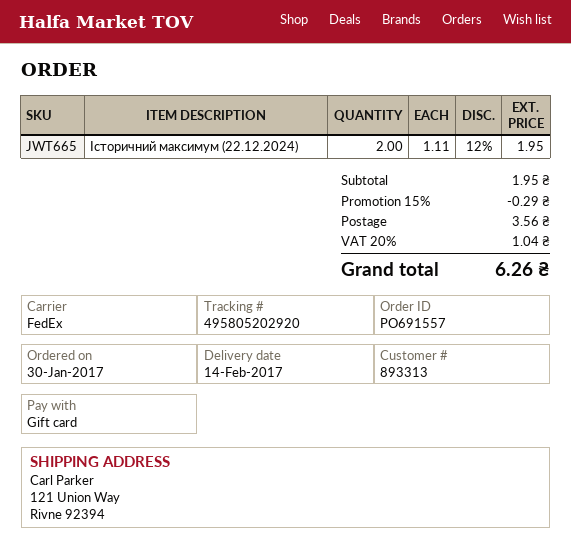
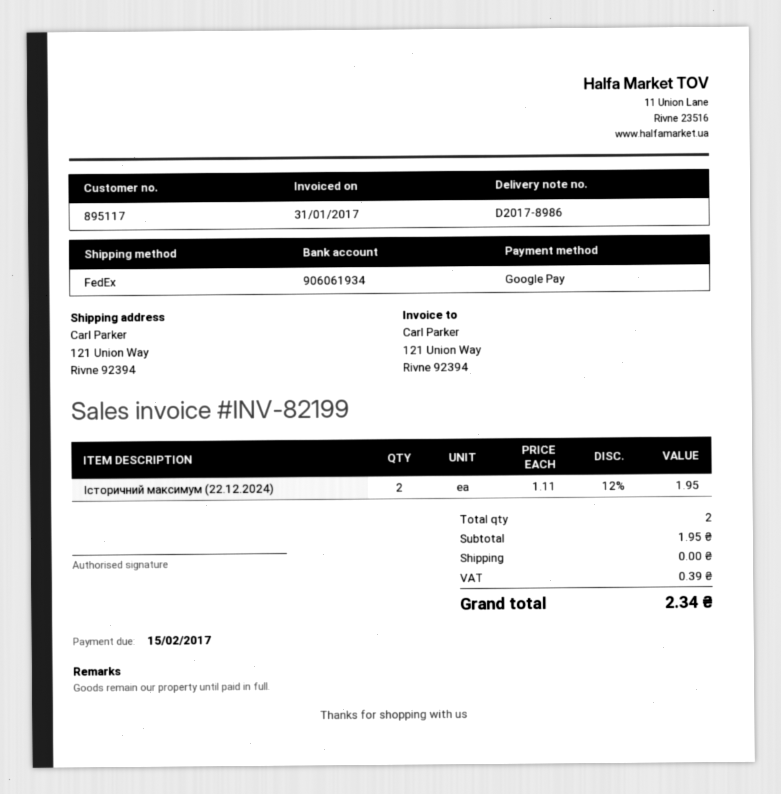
customer number: 893313 -> 895117
payment method: gift card -> Google Pay
discount: 15% = 0.29 -> none
shipping: 3.56 -> 0.00
tax: 1.04 -> 0.39
total: 6.26 -> 2.34

